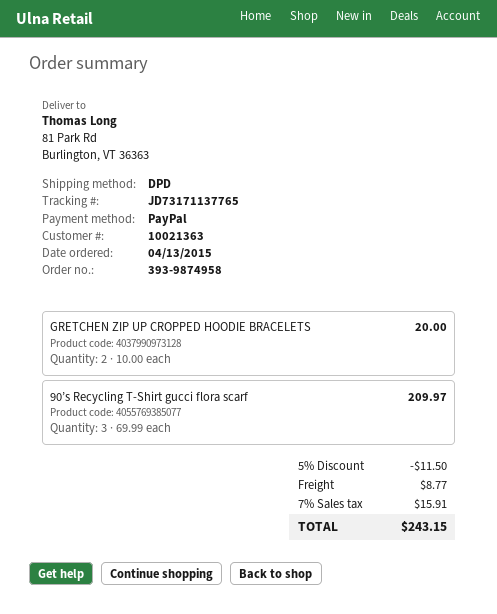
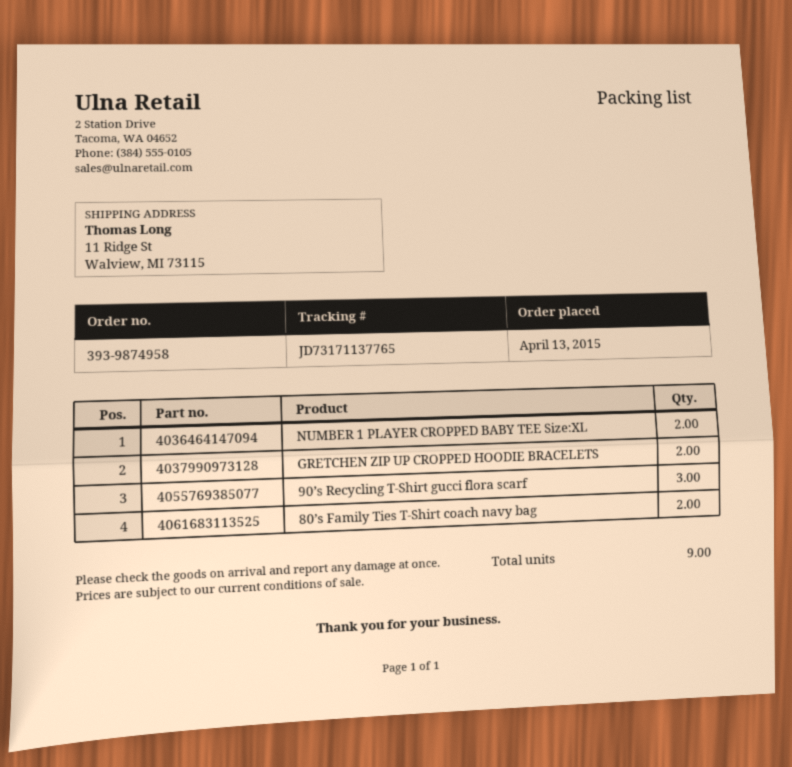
ship to: 81 Park Rd, Burlington, VT 36363 -> 11 Ridge St, Walview, MI 73115
NUMBER 1 PLAYER CROPPED BABY TEE Size:XL: none -> 2
80’s Family Ties T-Shirt coach navy bag: none -> 2

